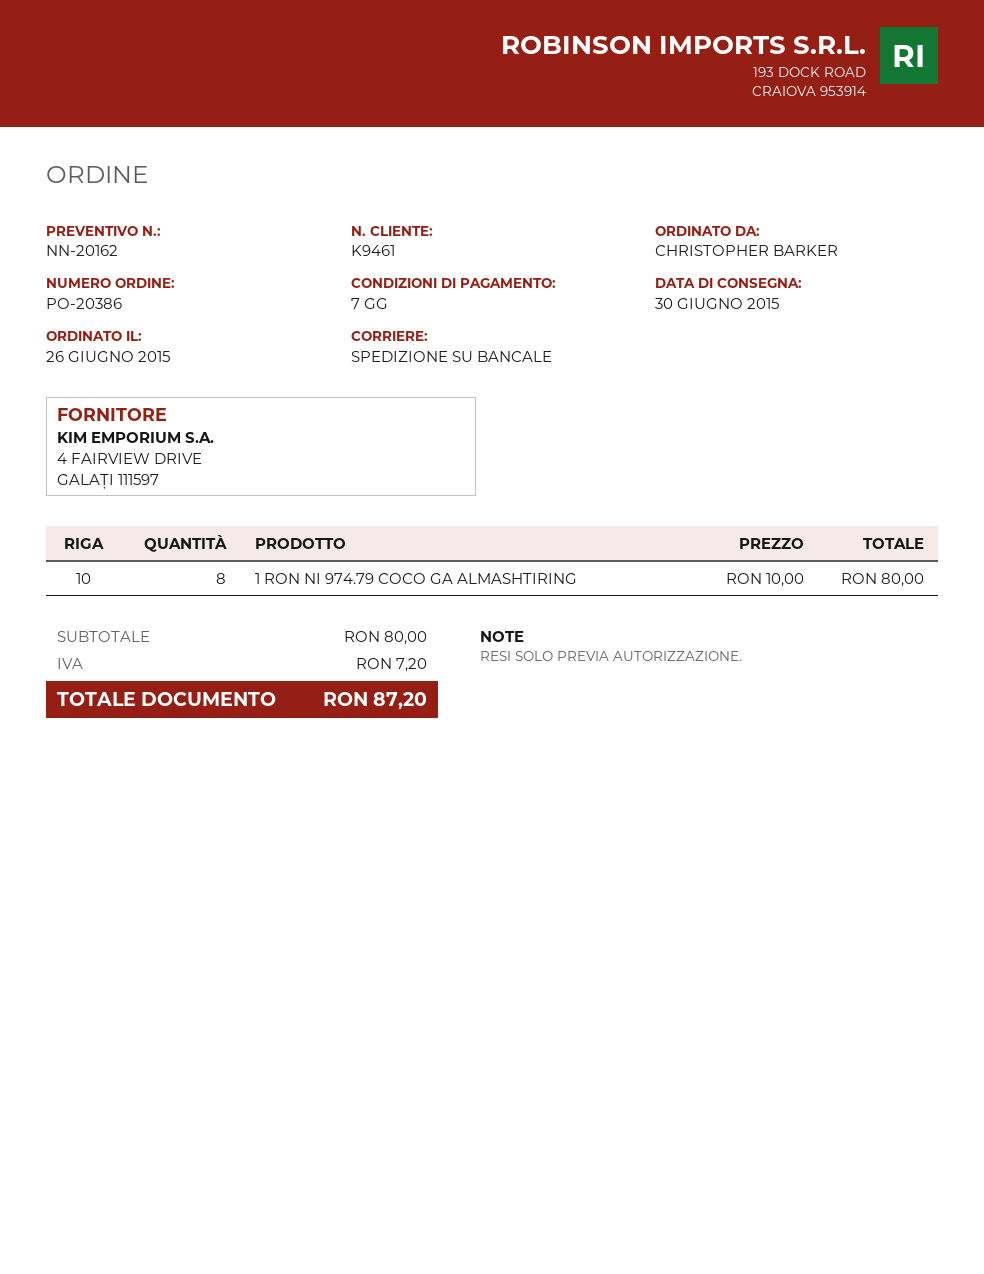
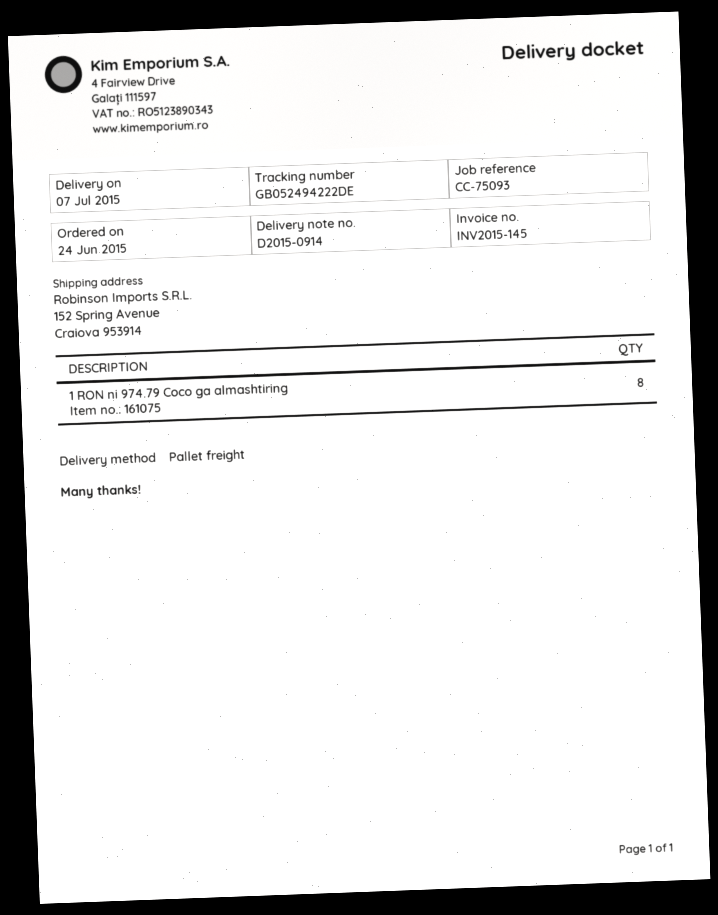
order date: 2015-06-26 -> 2015-06-24
delivery date: 2015-06-30 -> 2015-07-07

